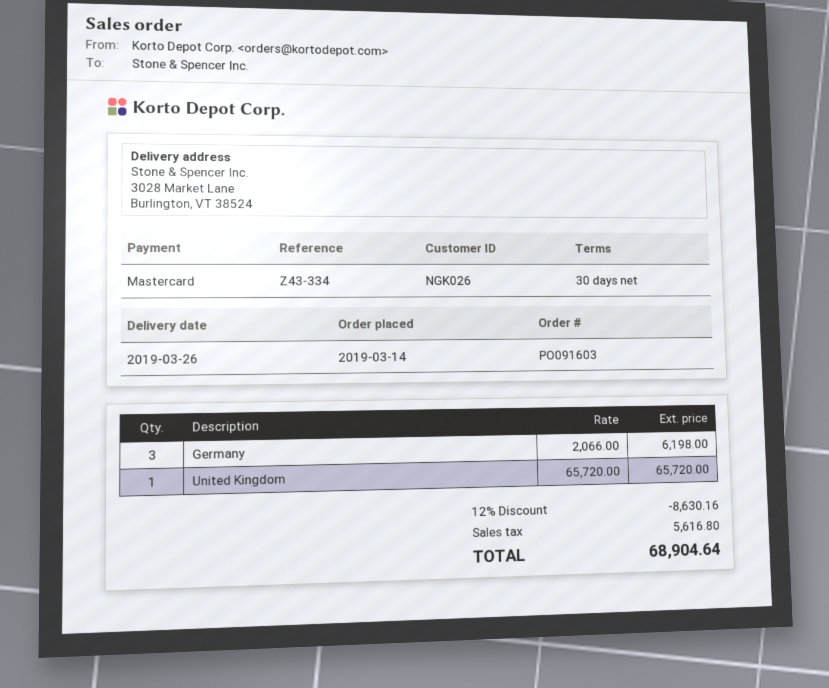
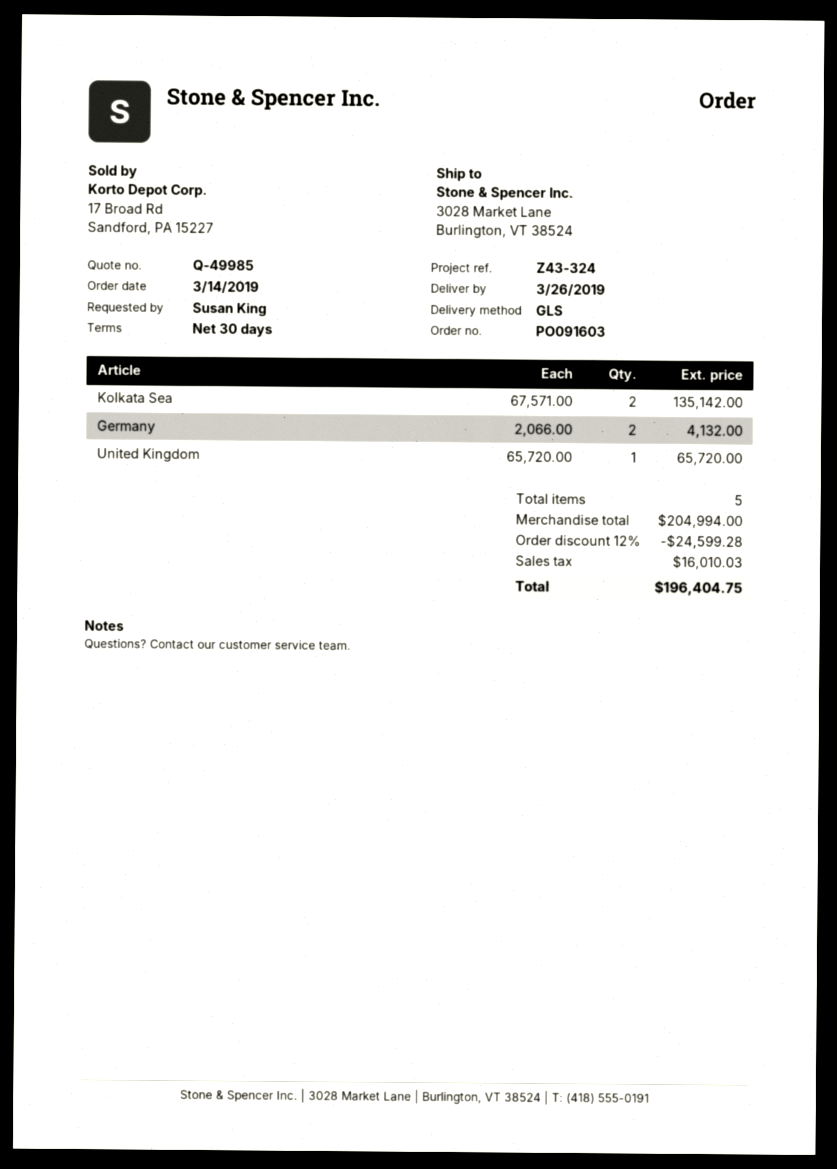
reference: Z43-334 -> Z43-324
Germany: 3 x 2066.00 = 6198.00 -> 2 x 2066.00 = 4132.00
Kolkata Sea: none -> 2 x 67571.00 = 135142.00
discount: 12% = 8630.16 -> 12% = 24599.28
tax: 5616.80 -> 16010.03
total: 68904.64 -> 196404.75

